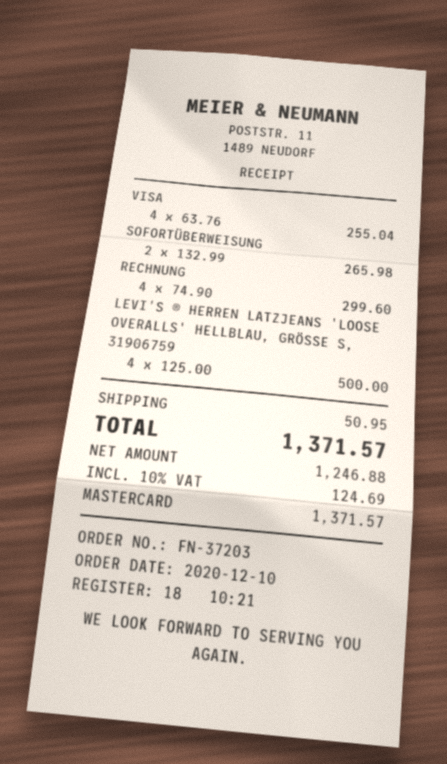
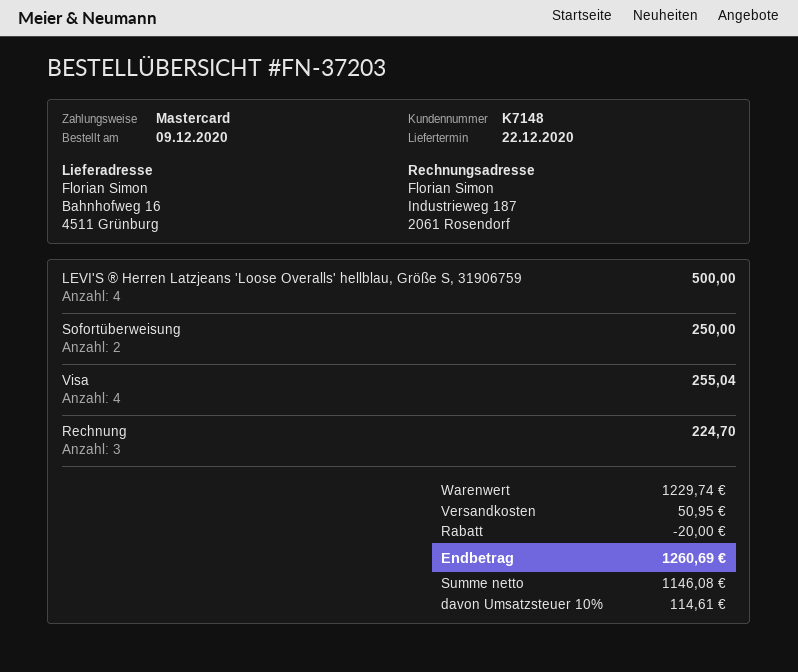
order date: 2020-12-10 -> 2020-12-09
SOFORTÜBERWEISUNG: 2 for 265.98 -> 2 for 250.00
RECHNUNG: 4 for 299.60 -> 3 for 224.70
discount: none -> 20.00
net: 1246.88 -> 1146.08
tax: 10% = 124.69 -> 10% = 114.61
total: 1371.57 -> 1260.69

